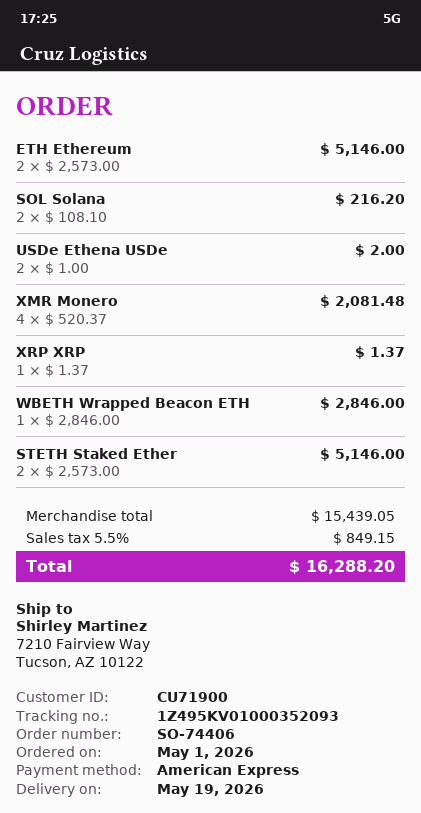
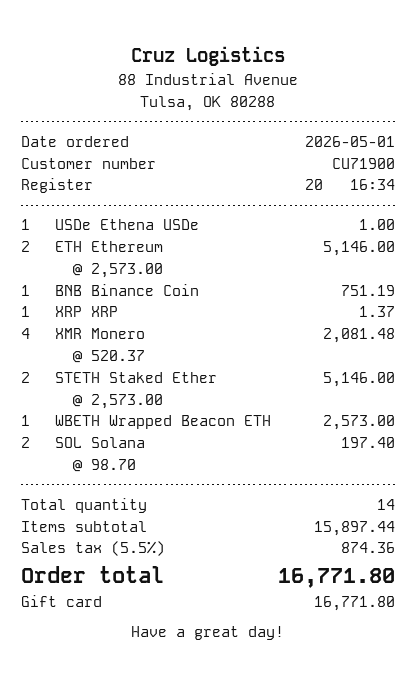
payment method: American Express -> gift card
SOL Solana: 2 x 108.10 = 216.20 -> 2 x 98.70 = 197.40
USDe Ethena USDe: 2 x 1.00 = 2.00 -> 1 x 1.00 = 1.00
WBETH Wrapped Beacon ETH: 1 x 2846.00 = 2846.00 -> 1 x 2573.00 = 2573.00
BNB Binance Coin: none -> 1 x 751.19 = 751.19
subtotal: 15439.05 -> 15897.44
tax: 5.5% = 849.15 -> 5.5% = 874.36
total: 16288.20 -> 16771.80

